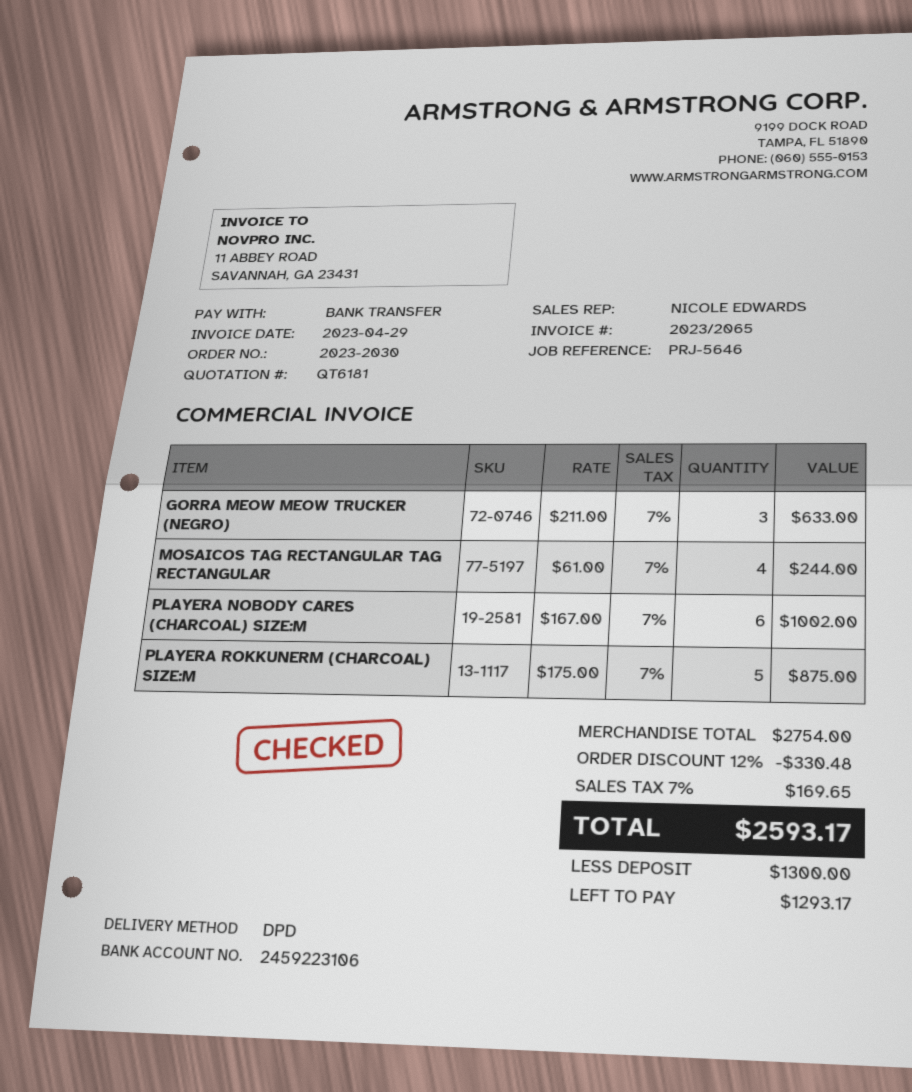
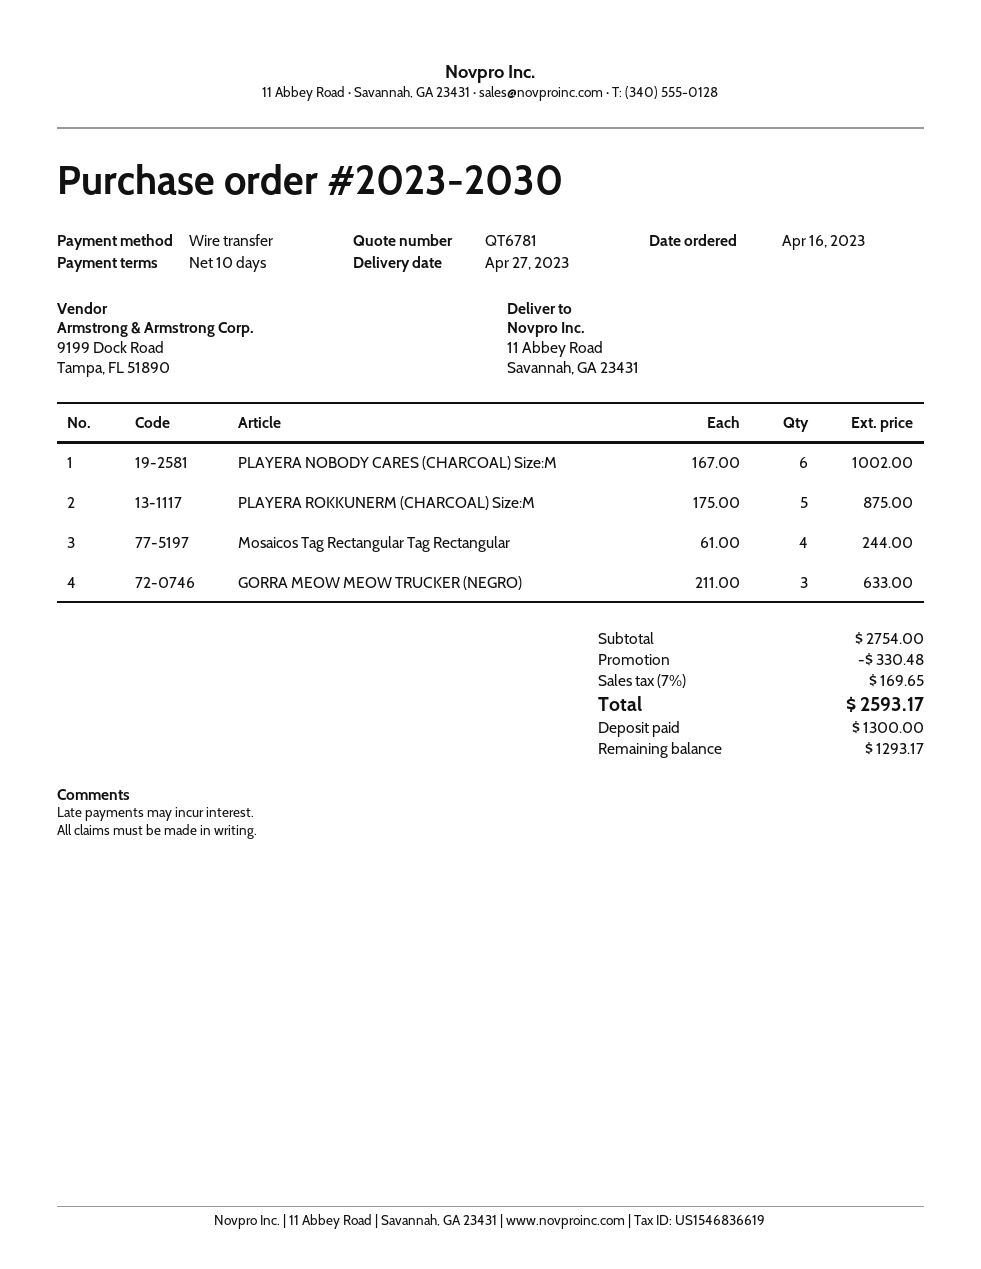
quote number: QT6181 -> QT6781

